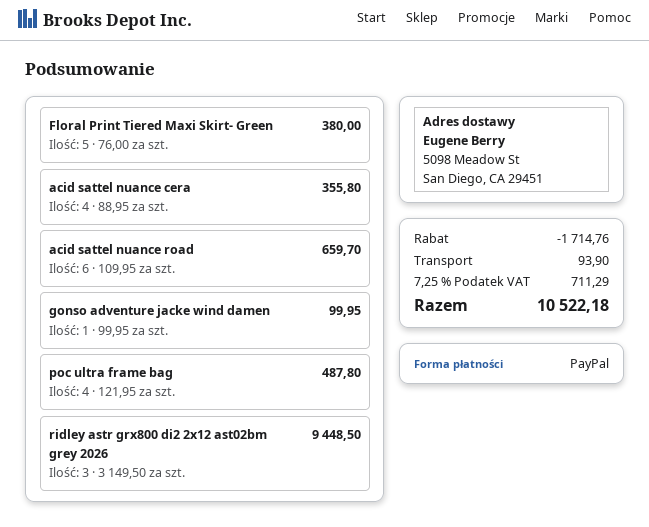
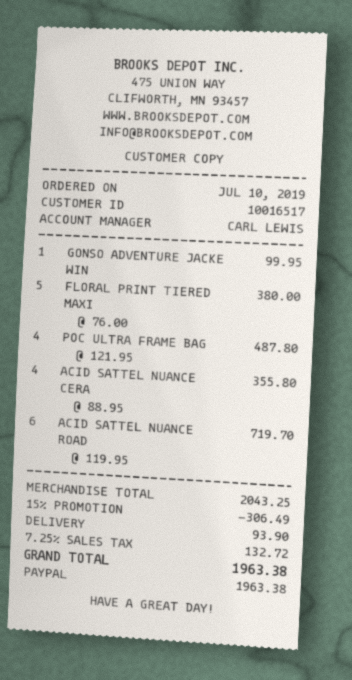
acid sattel nuance road: 6 x 109.95 = 659.70 -> 6 x 119.95 = 719.70
ridley astr grx800 di2 2x12 ast02bm grey 2026: 3 x 3149.50 = 9448.50 -> none
discount: 1714.76 -> 306.49
tax: 7.25% = 711.29 -> 7.25% = 132.72
total: 10522.18 -> 1963.38

